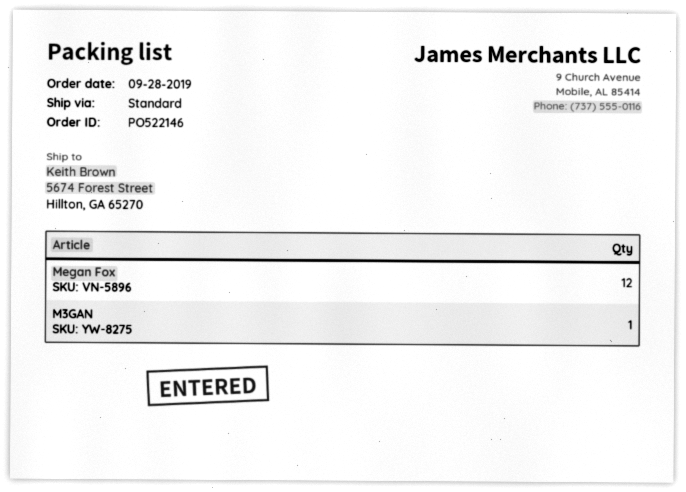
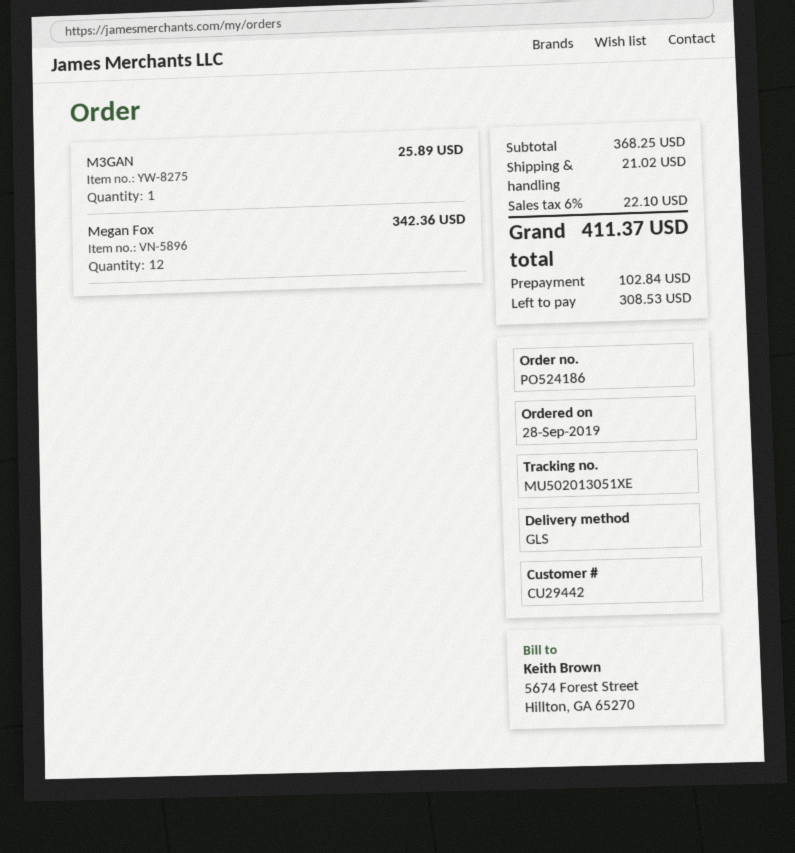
order number: PO522146 -> PO524186
shipping method: standard -> GLS

